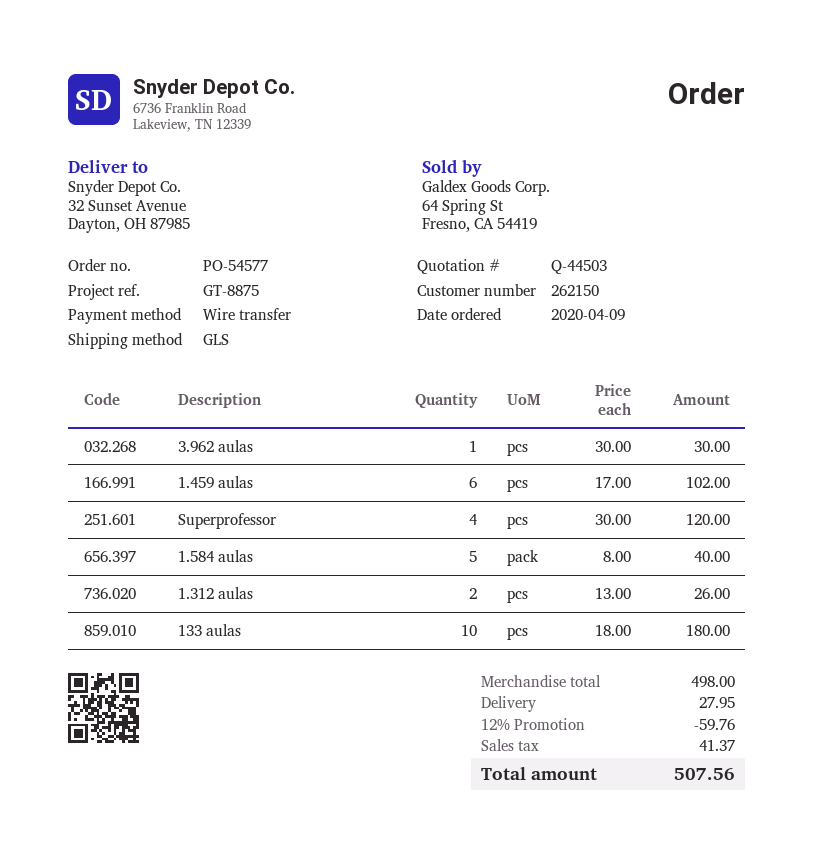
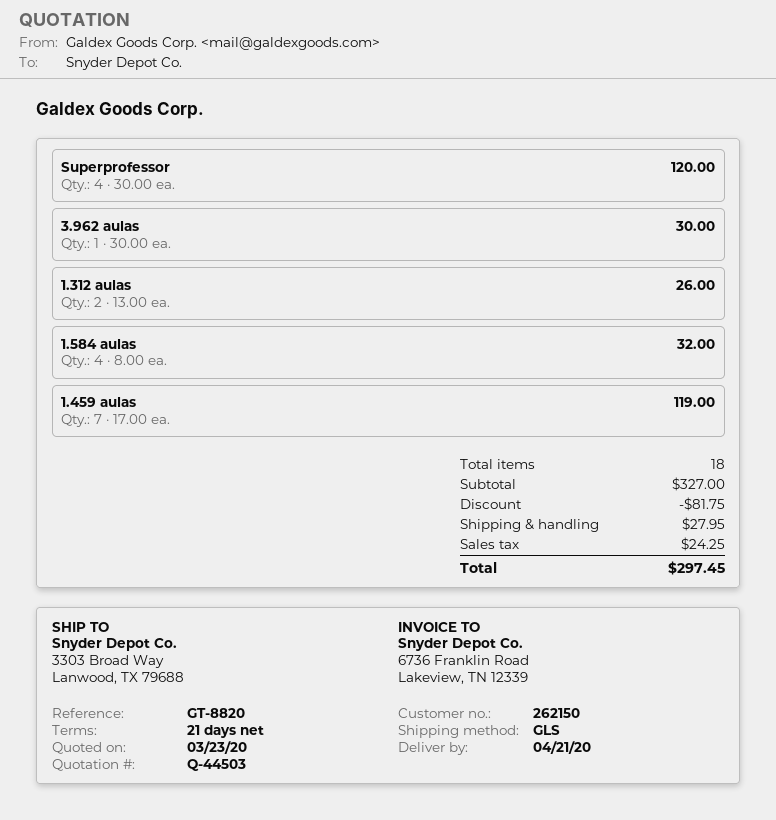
reference: GT-8875 -> GT-8820
ship to: 32 Sunset Avenue, Dayton, OH 87985 -> 3303 Broad Way, Lanwood, TX 79688
1.459 aulas: 6 x 17.00 = 102.00 -> 7 x 17.00 = 119.00
1.584 aulas: 5 x 8.00 = 40.00 -> 4 x 8.00 = 32.00
133 aulas: 10 x 18.00 = 180.00 -> none
subtotal: 498.00 -> 327.00
discount: 59.76 -> 81.75
tax: 41.37 -> 24.25
total: 507.56 -> 297.45

